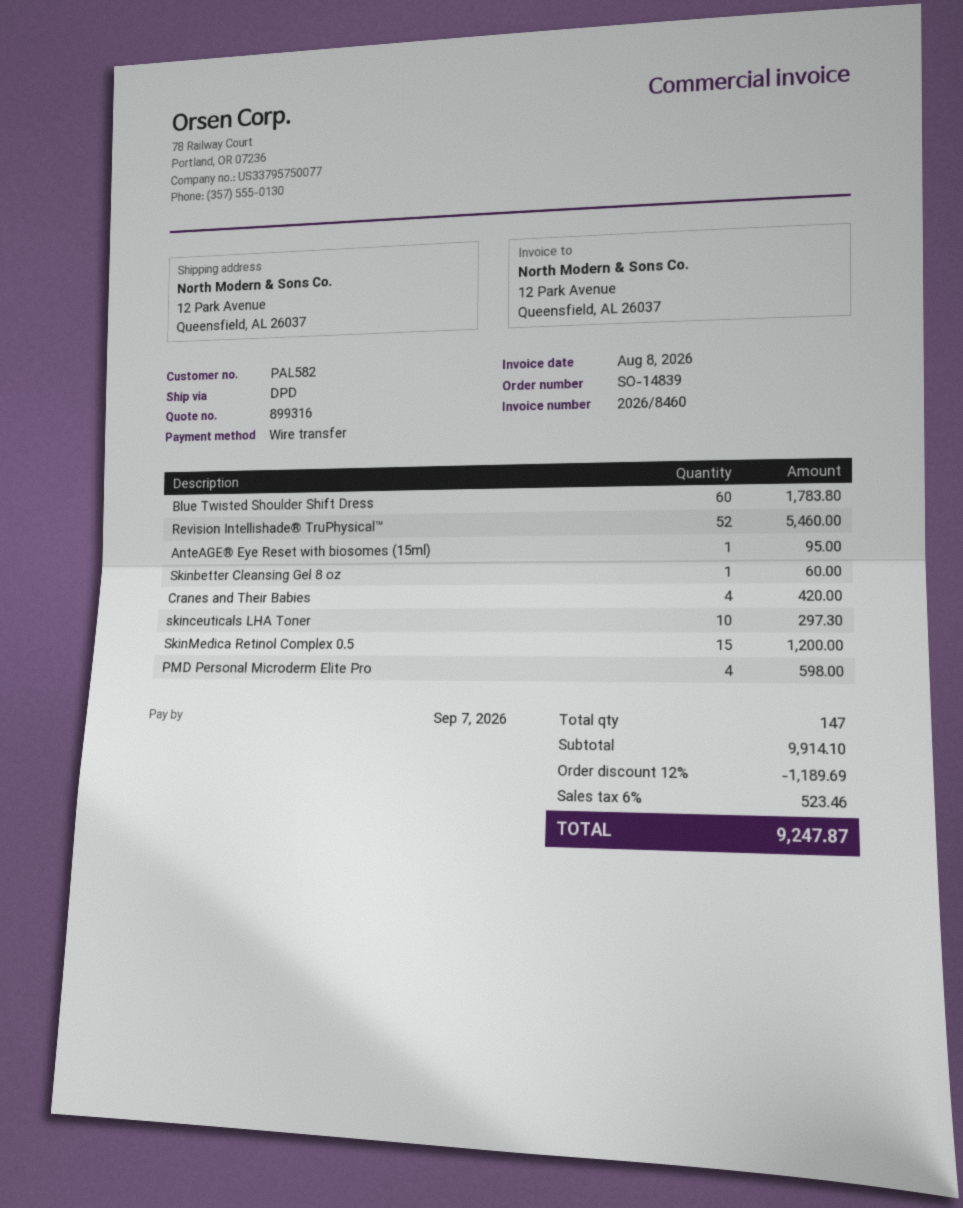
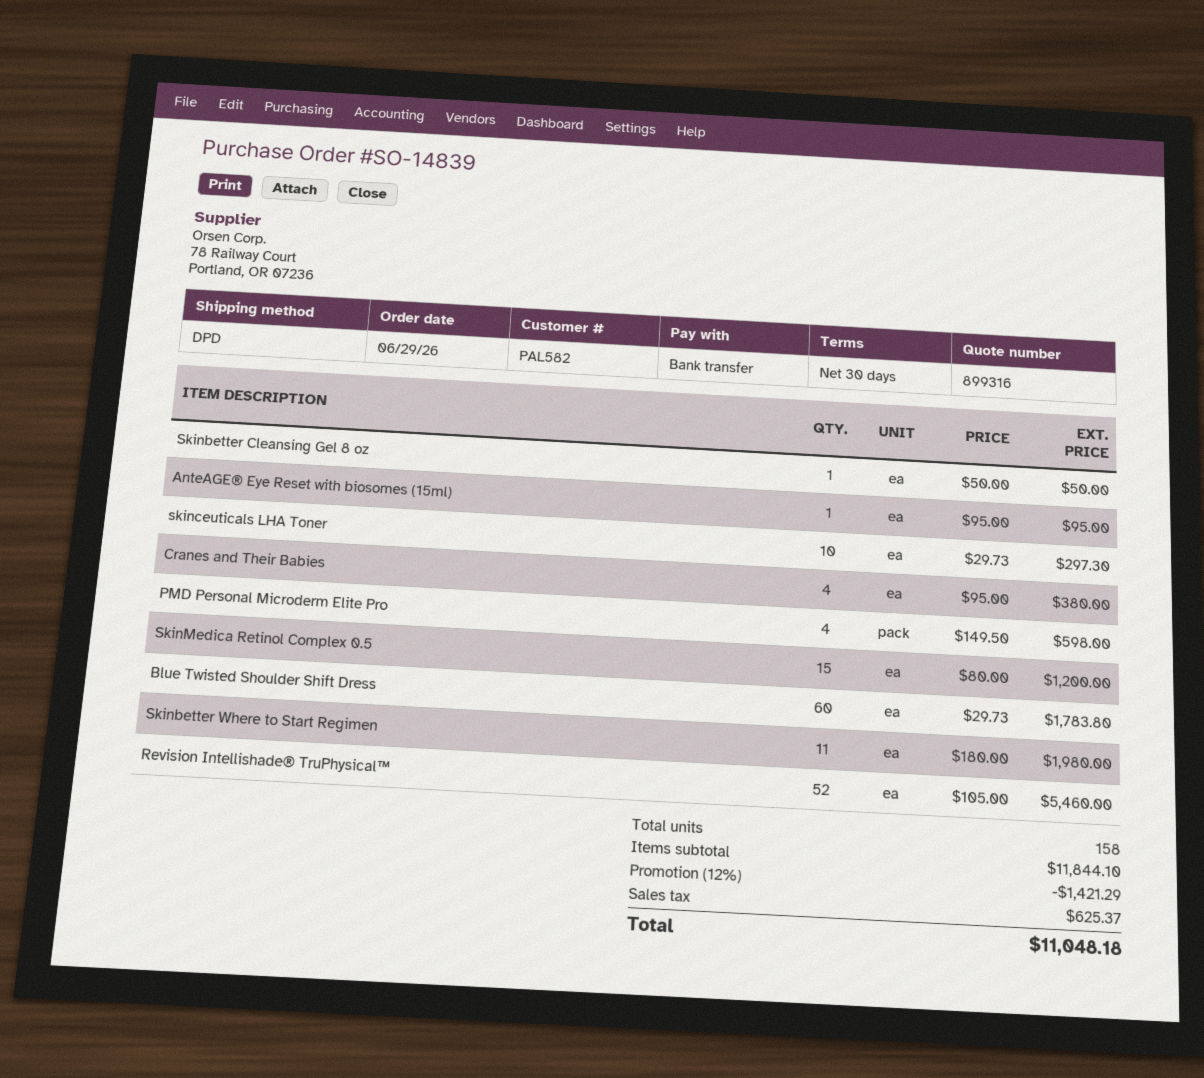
Skinbetter Cleansing Gel 8 oz: 1 for 60.00 -> 1 for 50.00
Cranes and Their Babies: 4 for 420.00 -> 4 for 380.00
Skinbetter Where to Start Regimen: none -> 11 for 1980.00
total quantity: 147 -> 158
subtotal: 9914.10 -> 11844.10
discount: 12% = 1189.69 -> 12% = 1421.29
tax: 523.46 -> 625.37
total: 9247.87 -> 11048.18

